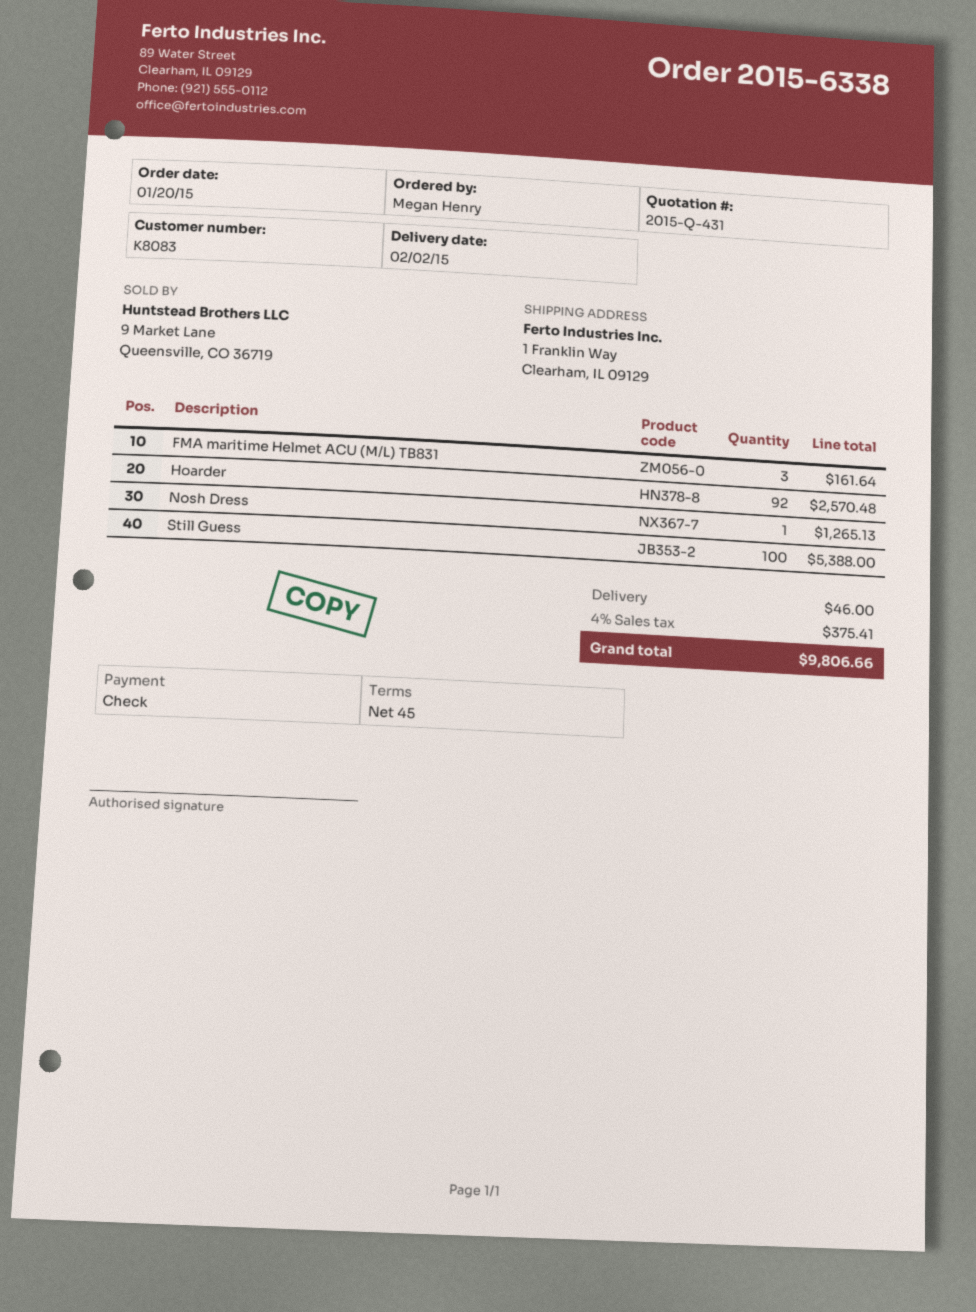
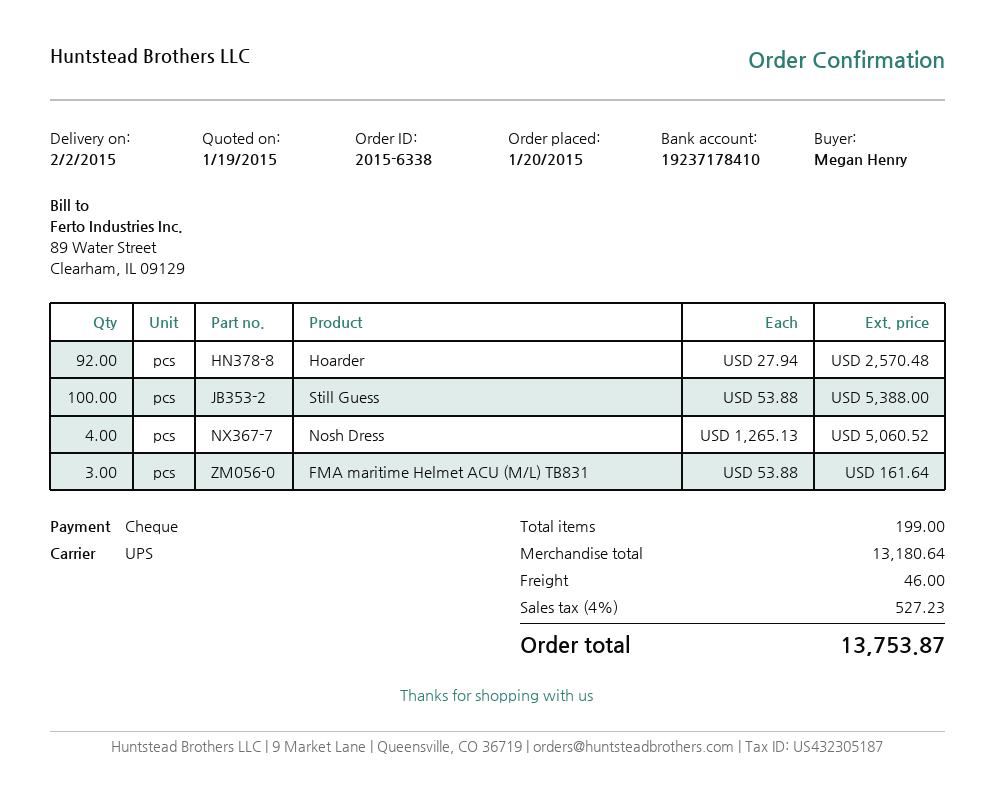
Nosh Dress: 1 for 1265.13 -> 4 for 5060.52
tax: 4% = 375.41 -> 4% = 527.23
total: 9806.66 -> 13753.87

